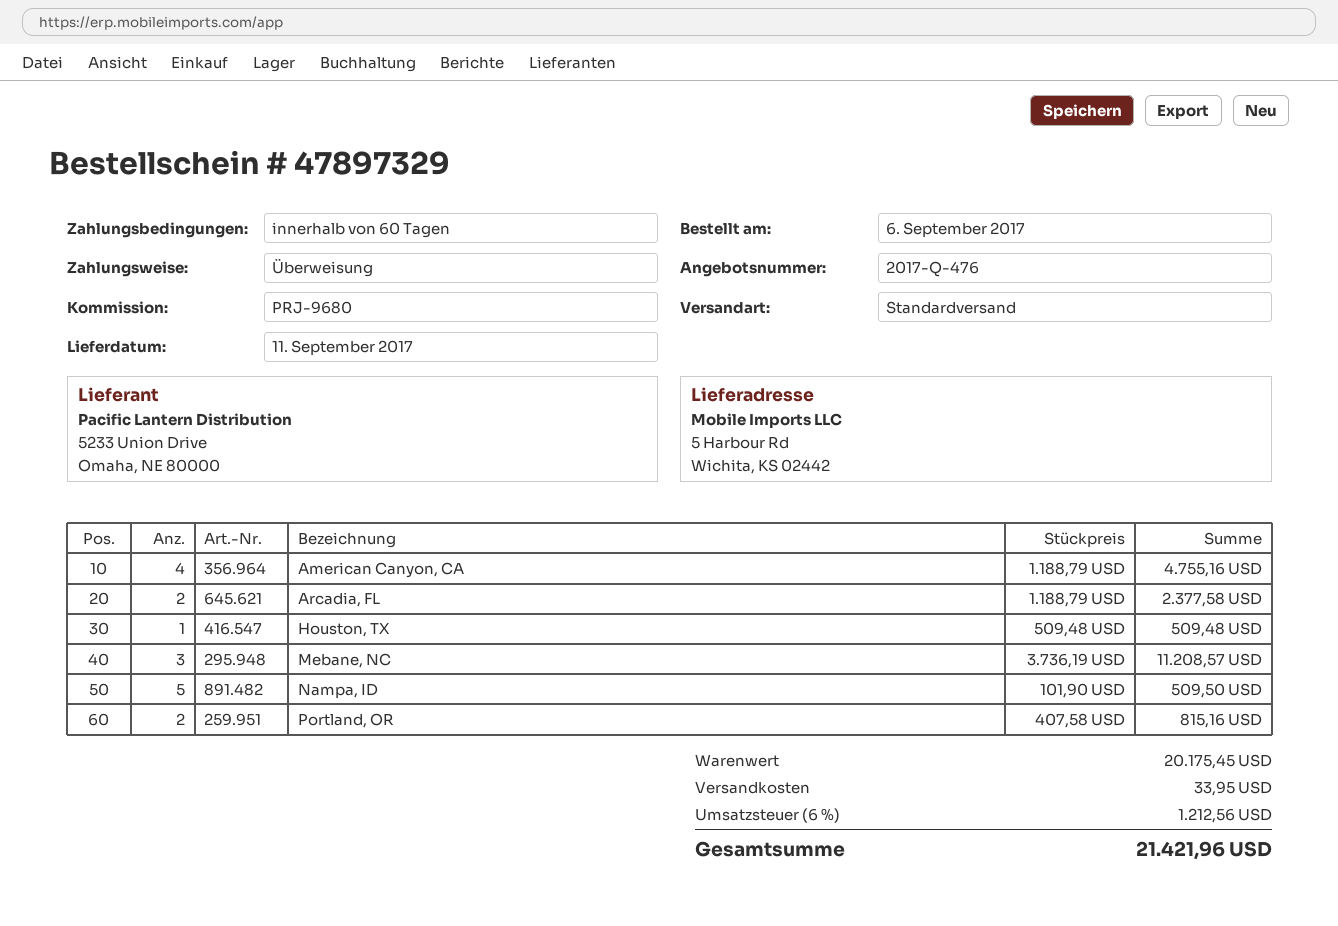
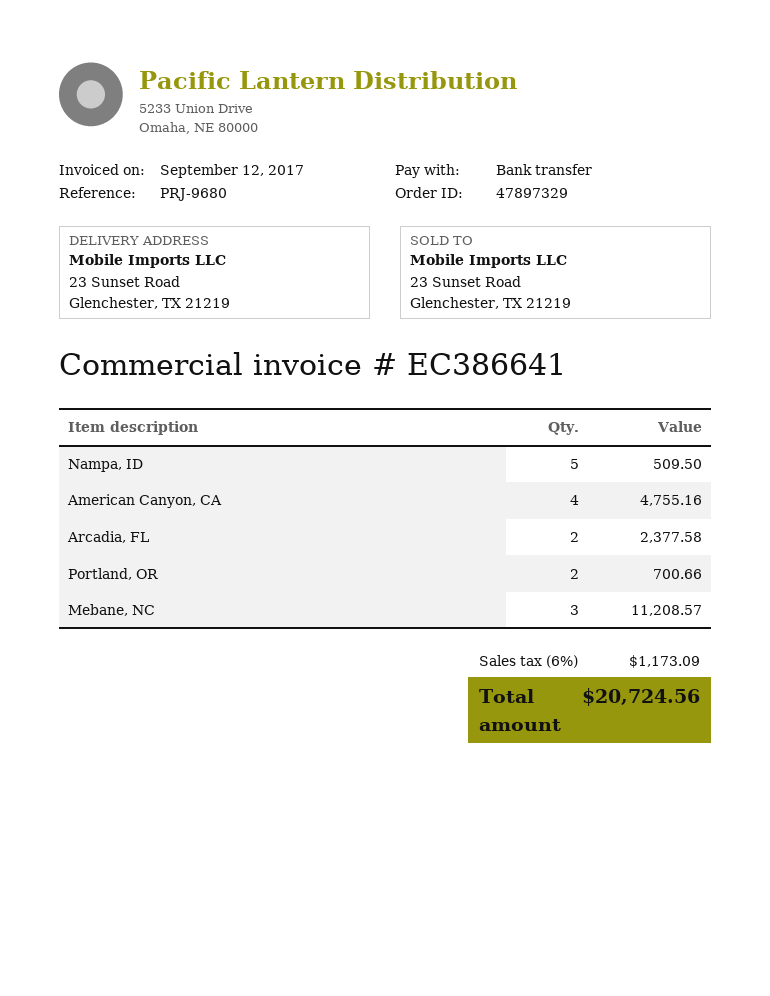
ship to: 5 Harbour Rd, Wichita, KS 02442 -> 23 Sunset Road, Glenchester, TX 21219
Houston, TX: 1 for 509.48 -> none
Portland, OR: 2 for 815.16 -> 2 for 700.66
shipping: 33.95 -> none
tax: 6% = 1212.56 -> 6% = 1173.09
total: 21421.96 -> 20724.56

